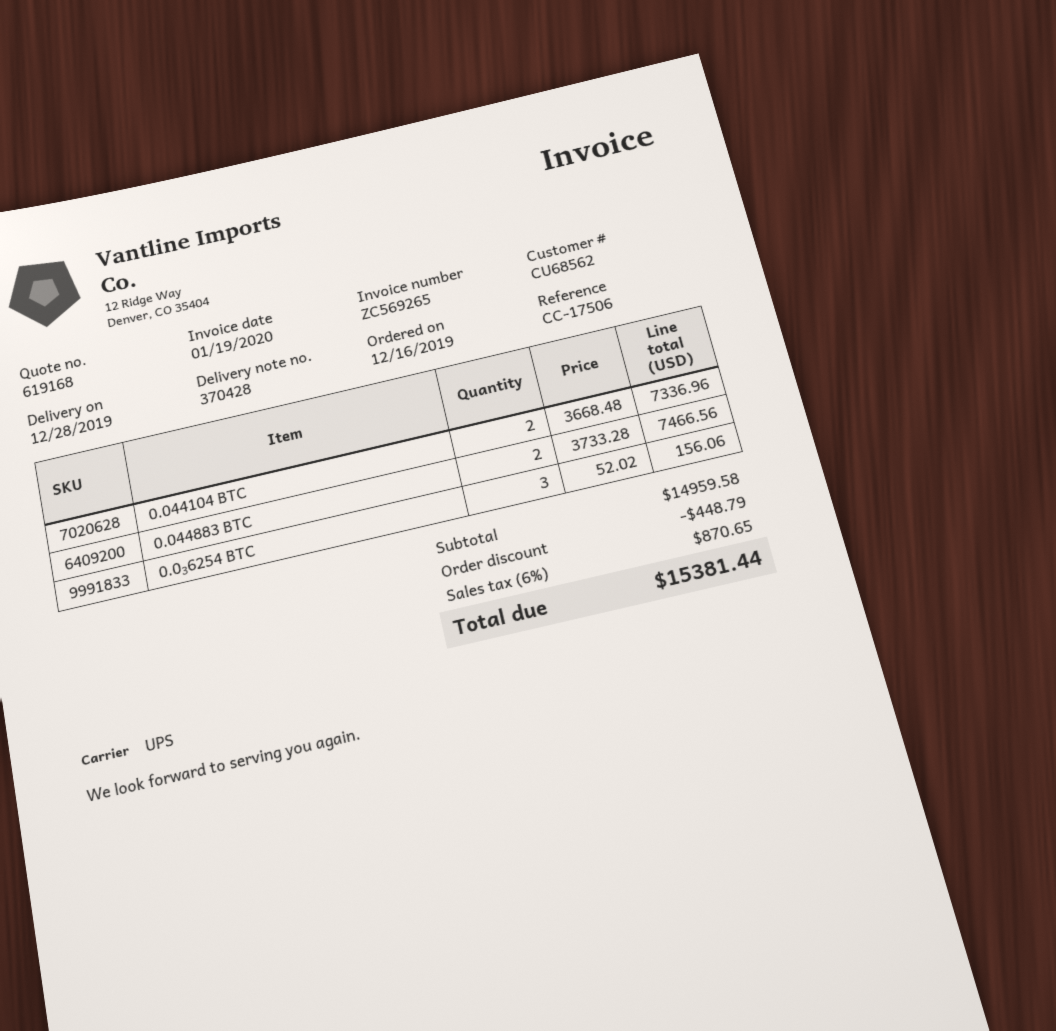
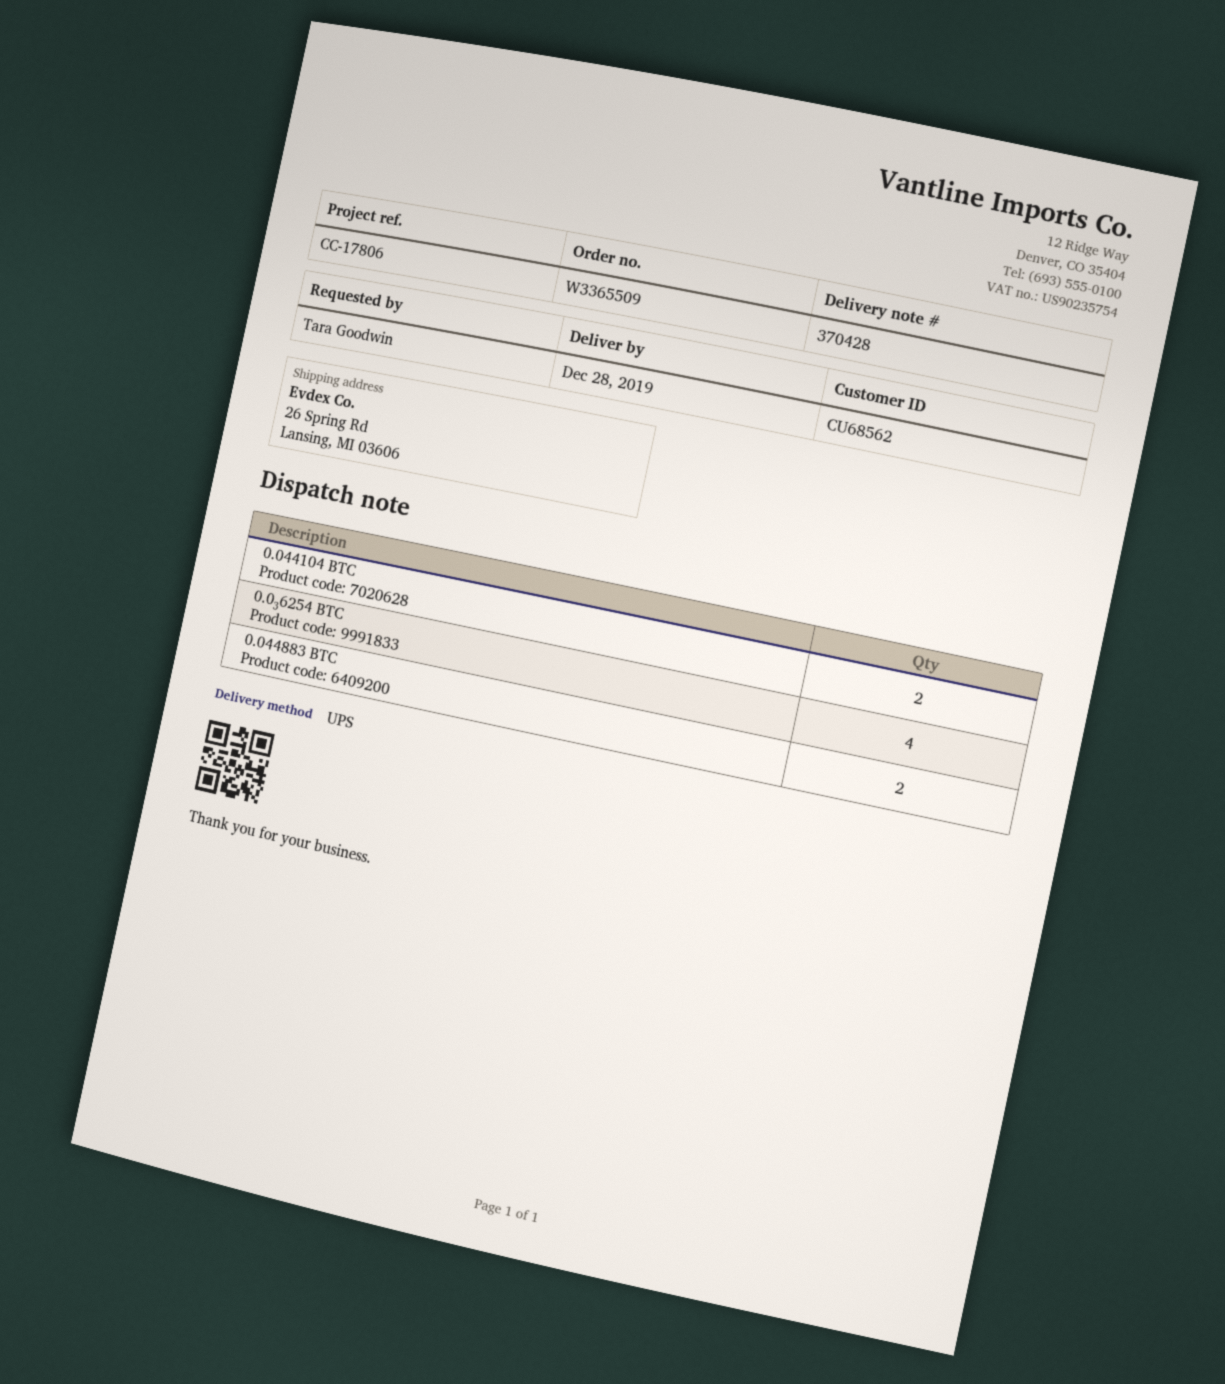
reference: CC-17506 -> CC-17806
0.0₃6254 BTC: 3 -> 4

